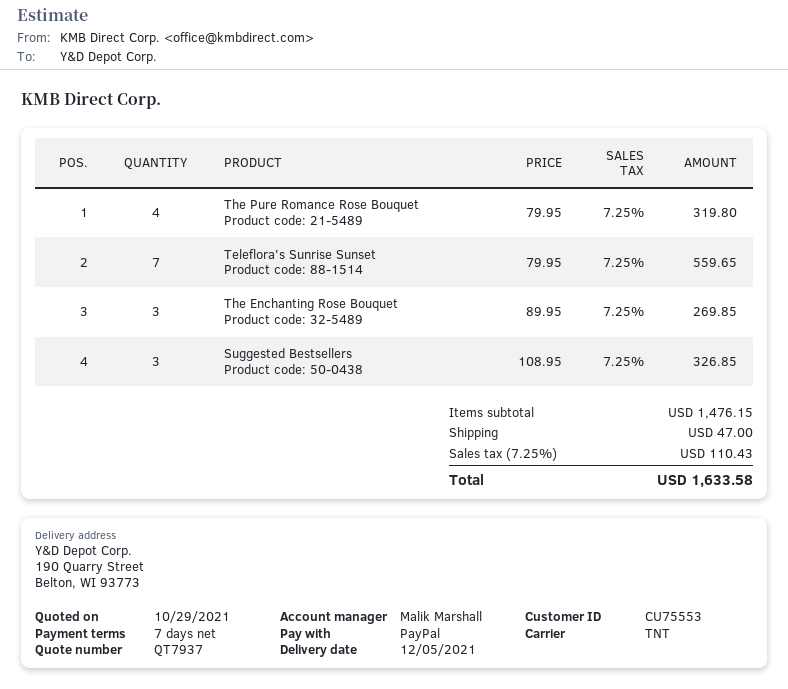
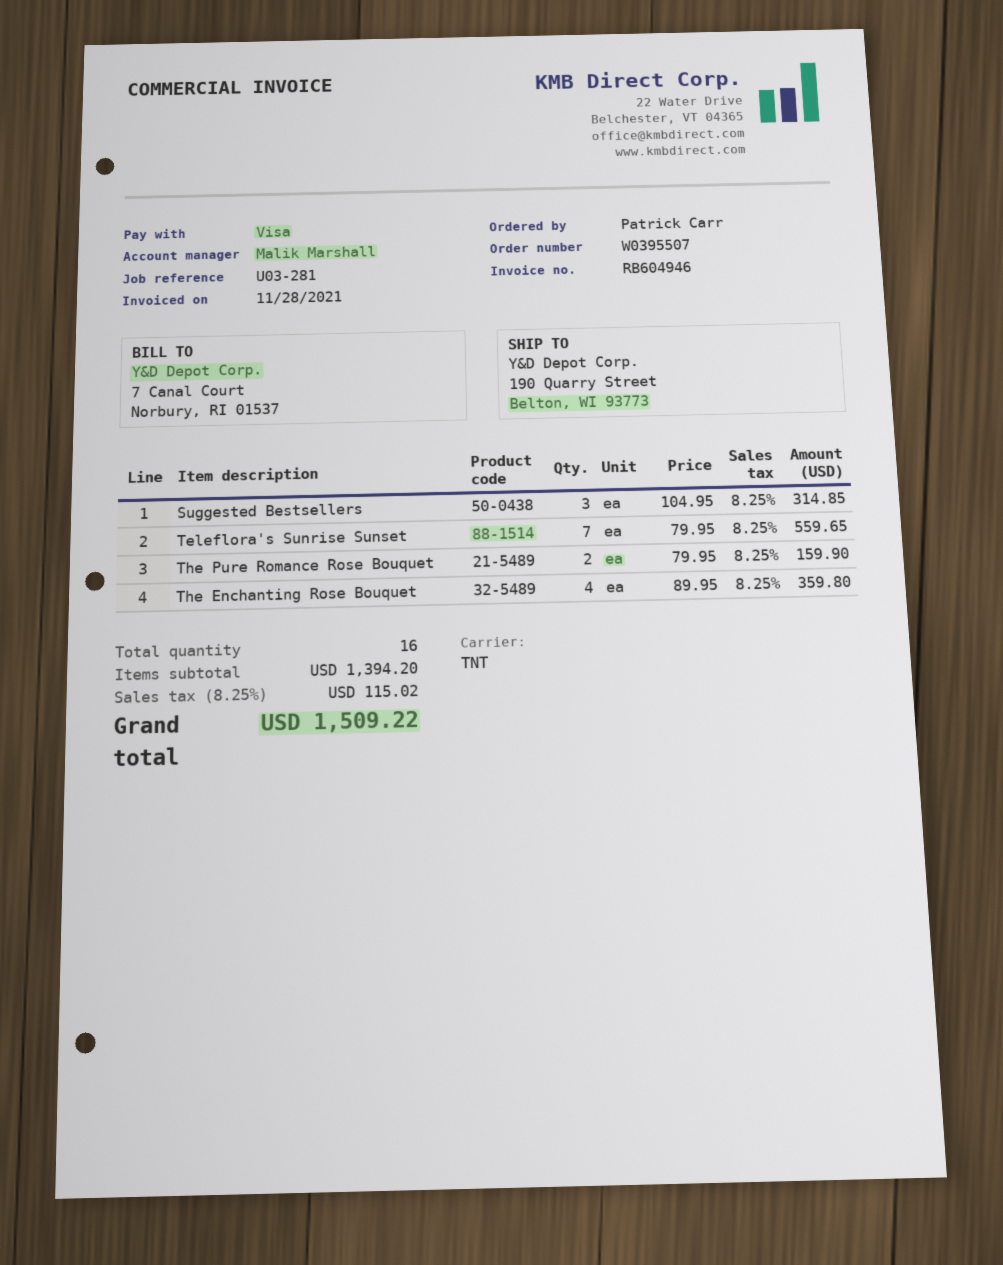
payment method: PayPal -> Visa
The Pure Romance Rose Bouquet: 4 x 79.95 = 319.80 -> 2 x 79.95 = 159.90
The Enchanting Rose Bouquet: 3 x 89.95 = 269.85 -> 4 x 89.95 = 359.80
Suggested Bestsellers: 3 x 108.95 = 326.85 -> 3 x 104.95 = 314.85
subtotal: 1476.15 -> 1394.20
shipping: 47.00 -> none
tax: 7.25% = 110.43 -> 8.25% = 115.02
total: 1633.58 -> 1509.22

